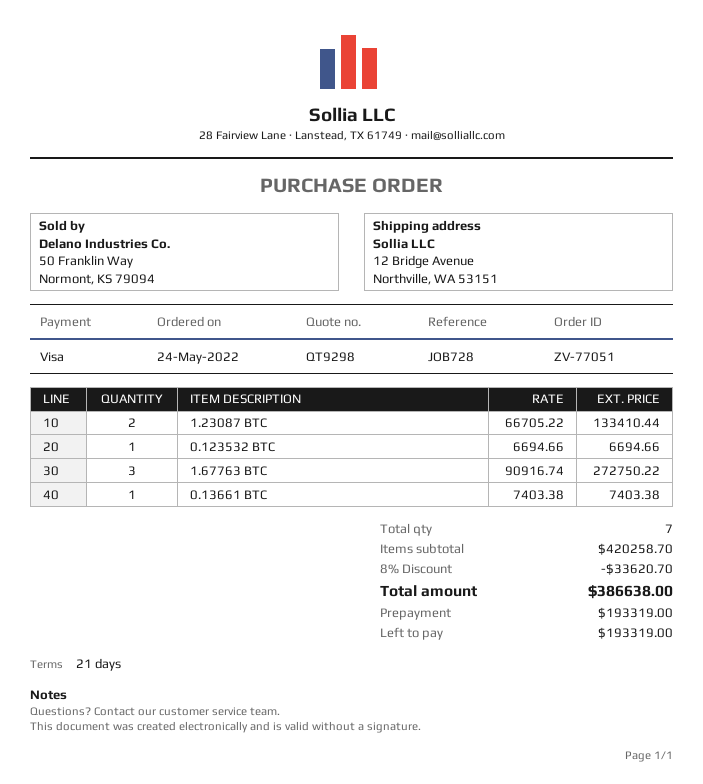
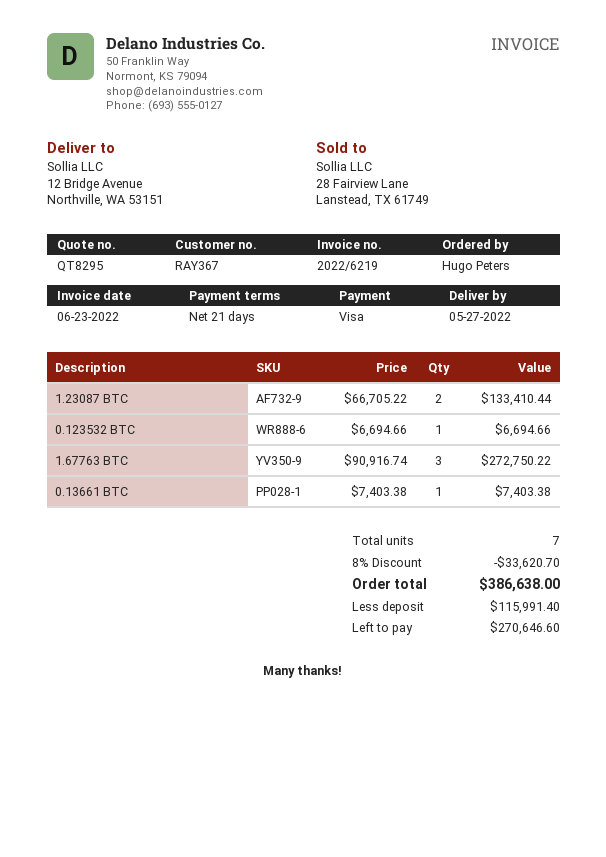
quote number: QT9298 -> QT8295
deposit: 193319.00 -> 115991.40
balance: 193319.00 -> 270646.60

